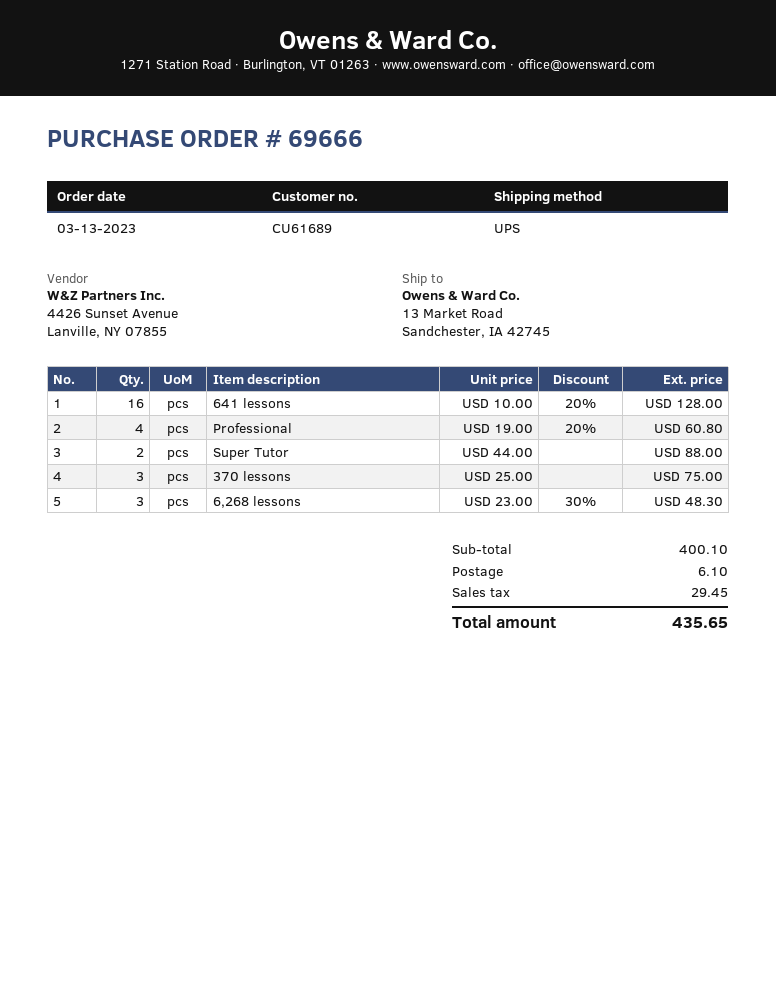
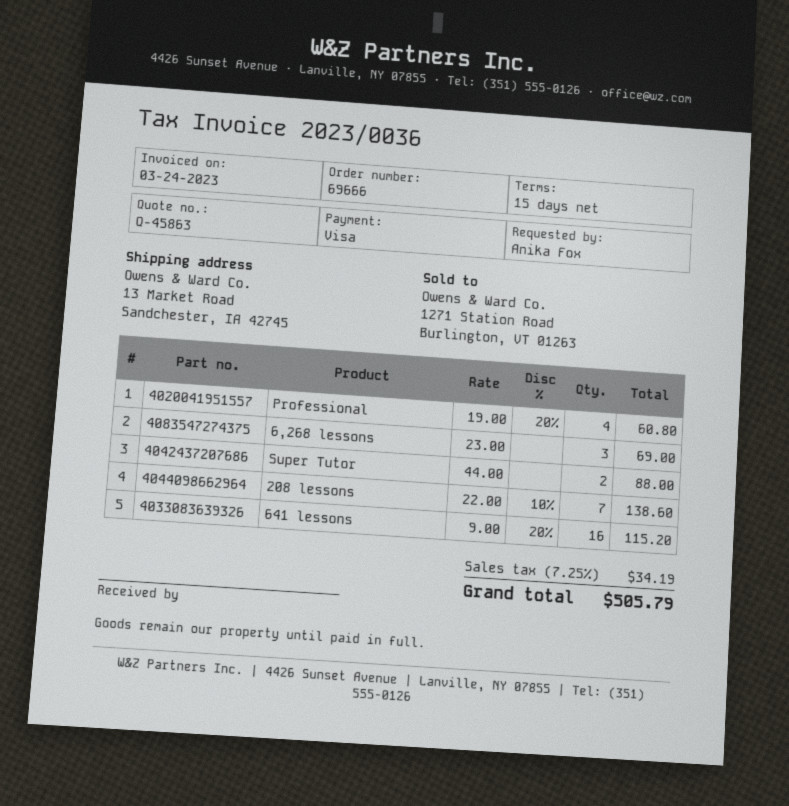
641 lessons: 16 x 10.00 - 20% = 128.00 -> 16 x 9.00 - 20% = 115.20
370 lessons: 3 x 25.00 = 75.00 -> none
6,268 lessons: 3 x 23.00 - 30% = 48.30 -> 3 x 23.00 = 69.00
208 lessons: none -> 7 x 22.00 - 10% = 138.60
shipping: 6.10 -> none
tax: 29.45 -> 34.19
total: 435.65 -> 505.79

